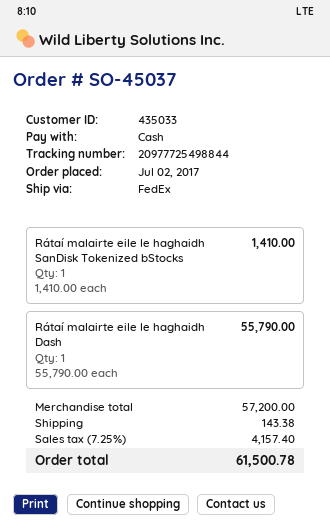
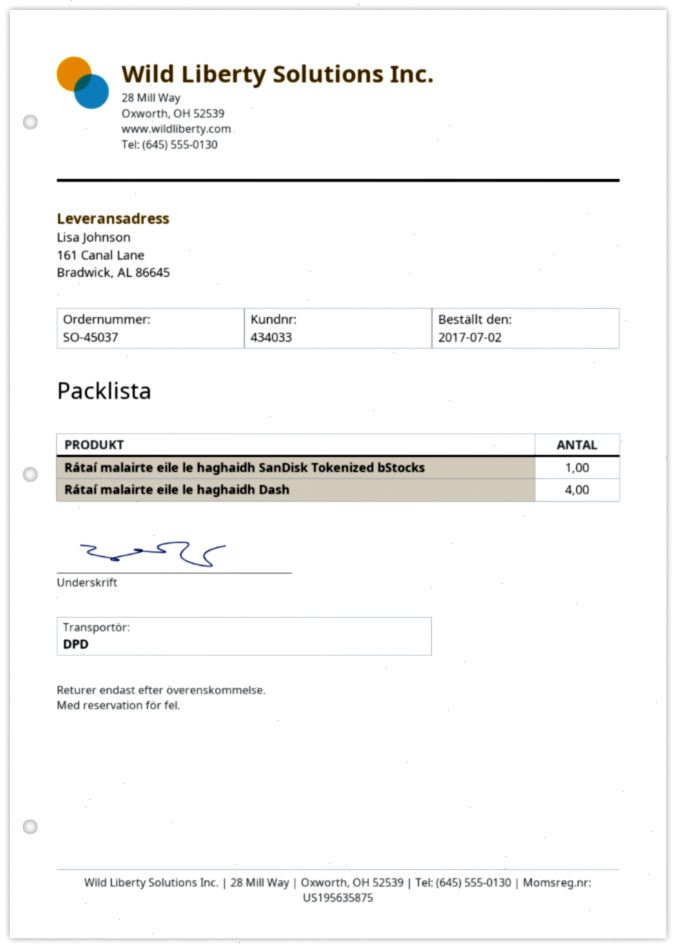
customer number: 435033 -> 434033
shipping method: FedEx -> DPD
Rátaí malairte eile le haghaidh Dash: 1 -> 4

